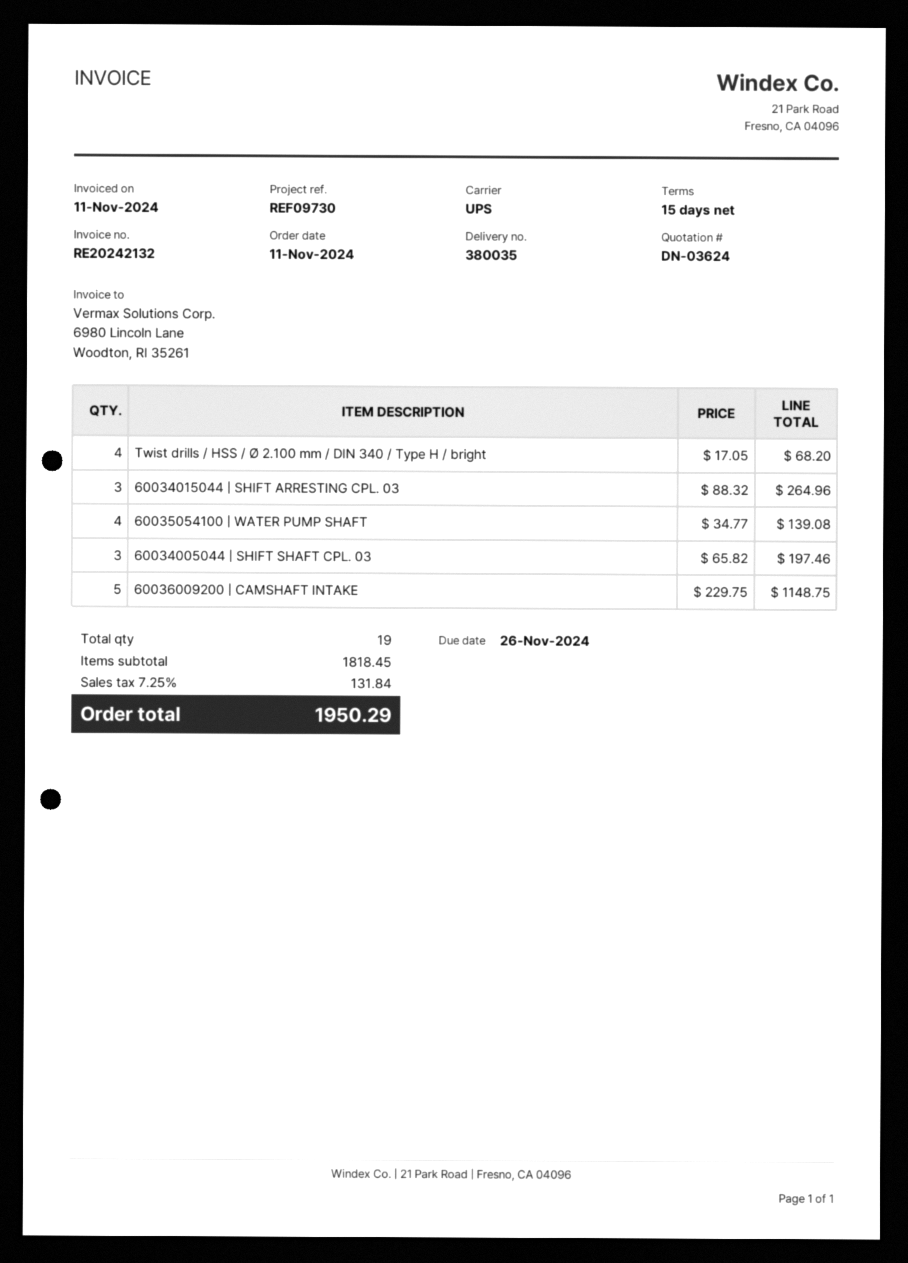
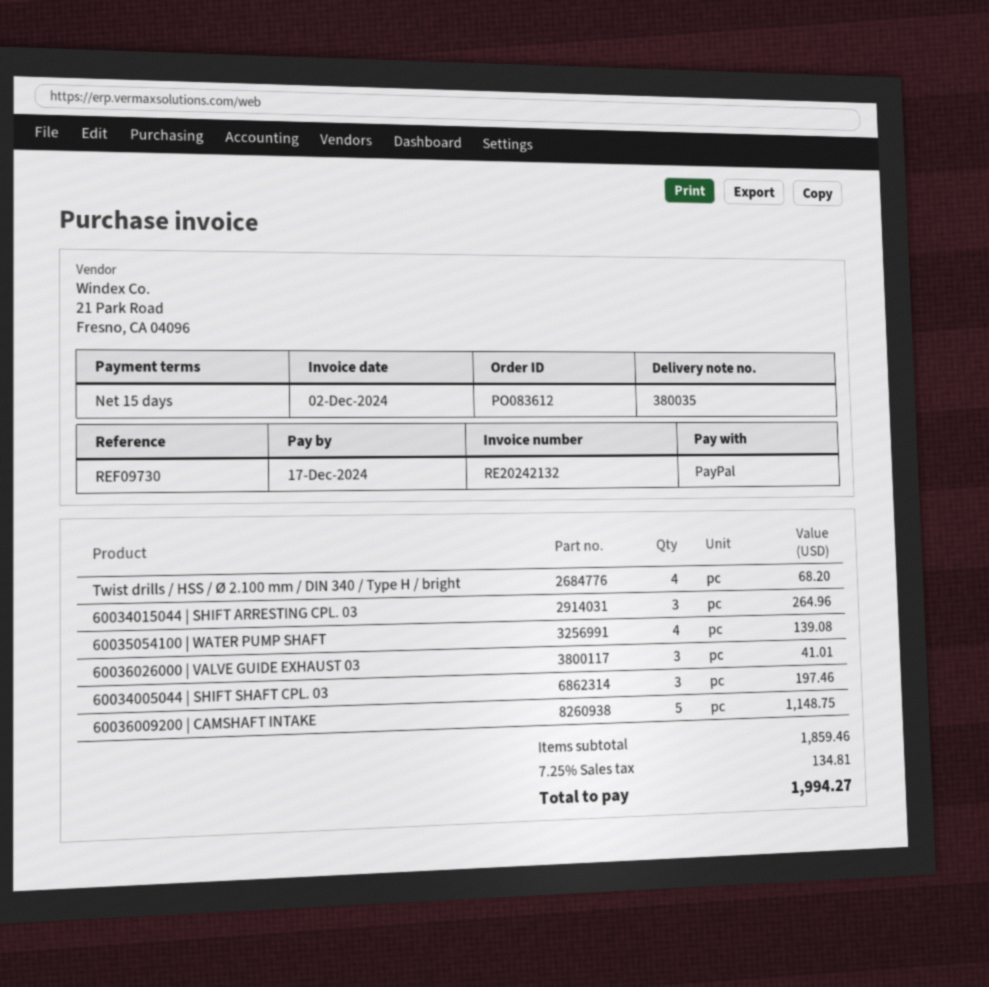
invoice date: 2024-11-11 -> 2024-12-02
due date: 2024-11-26 -> 2024-12-17
60036026000 | VALVE GUIDE EXHAUST 03: none -> 3 for 41.01
subtotal: 1818.45 -> 1859.46
tax: 7.25% = 131.84 -> 7.25% = 134.81
total: 1950.29 -> 1994.27

